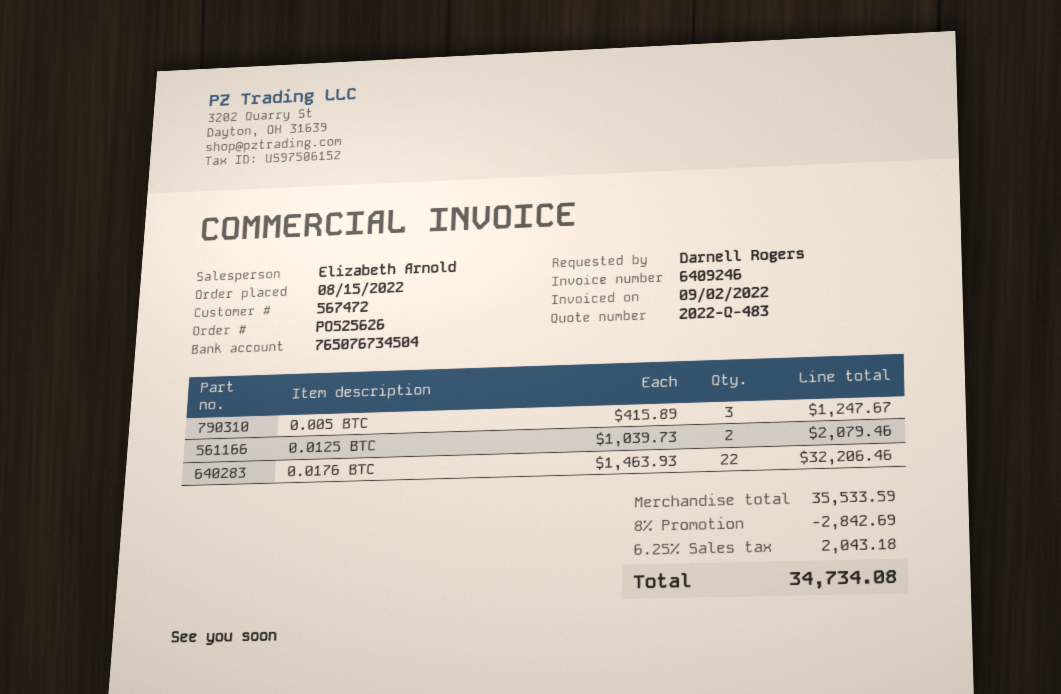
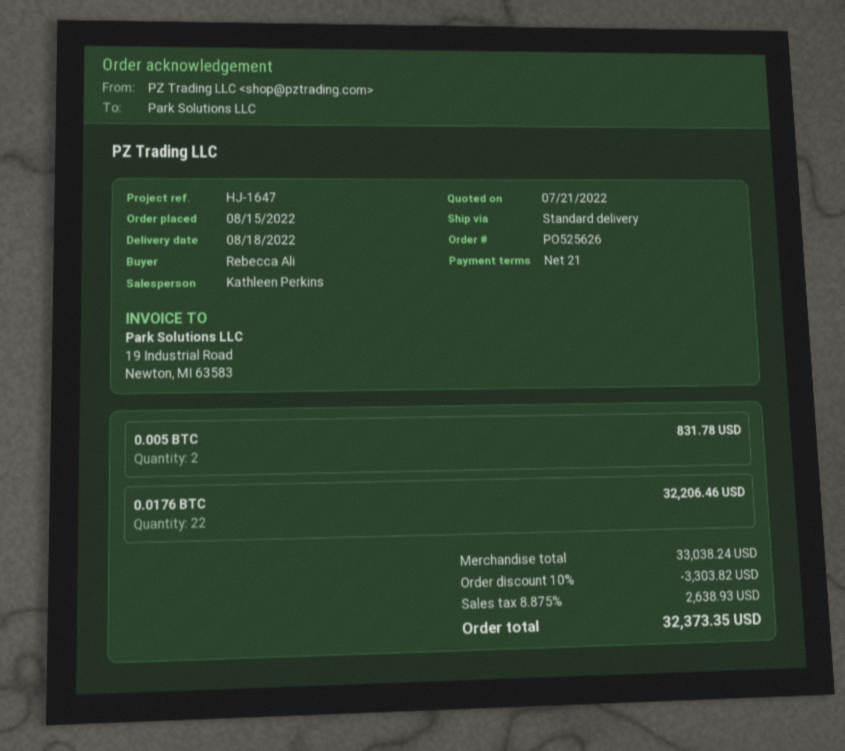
ordered by: Darnell Rogers -> Rebecca Ali
sales rep: Elizabeth Arnold -> Kathleen Perkins
0.005 BTC: 3 for 1247.67 -> 2 for 831.78
0.0125 BTC: 2 for 2079.46 -> none
subtotal: 35533.59 -> 33038.24
discount: 8% = 2842.69 -> 10% = 3303.82
tax: 6.25% = 2043.18 -> 8.875% = 2638.93
total: 34734.08 -> 32373.35

